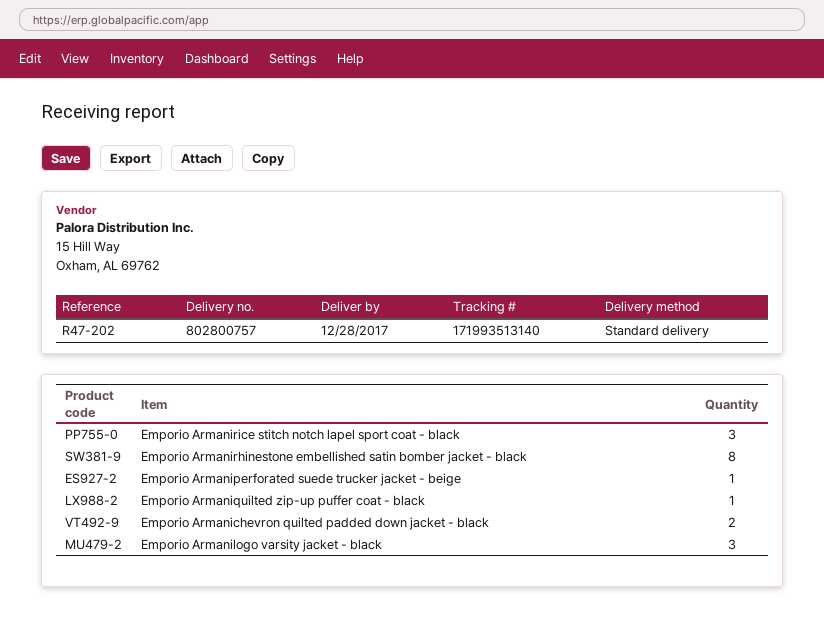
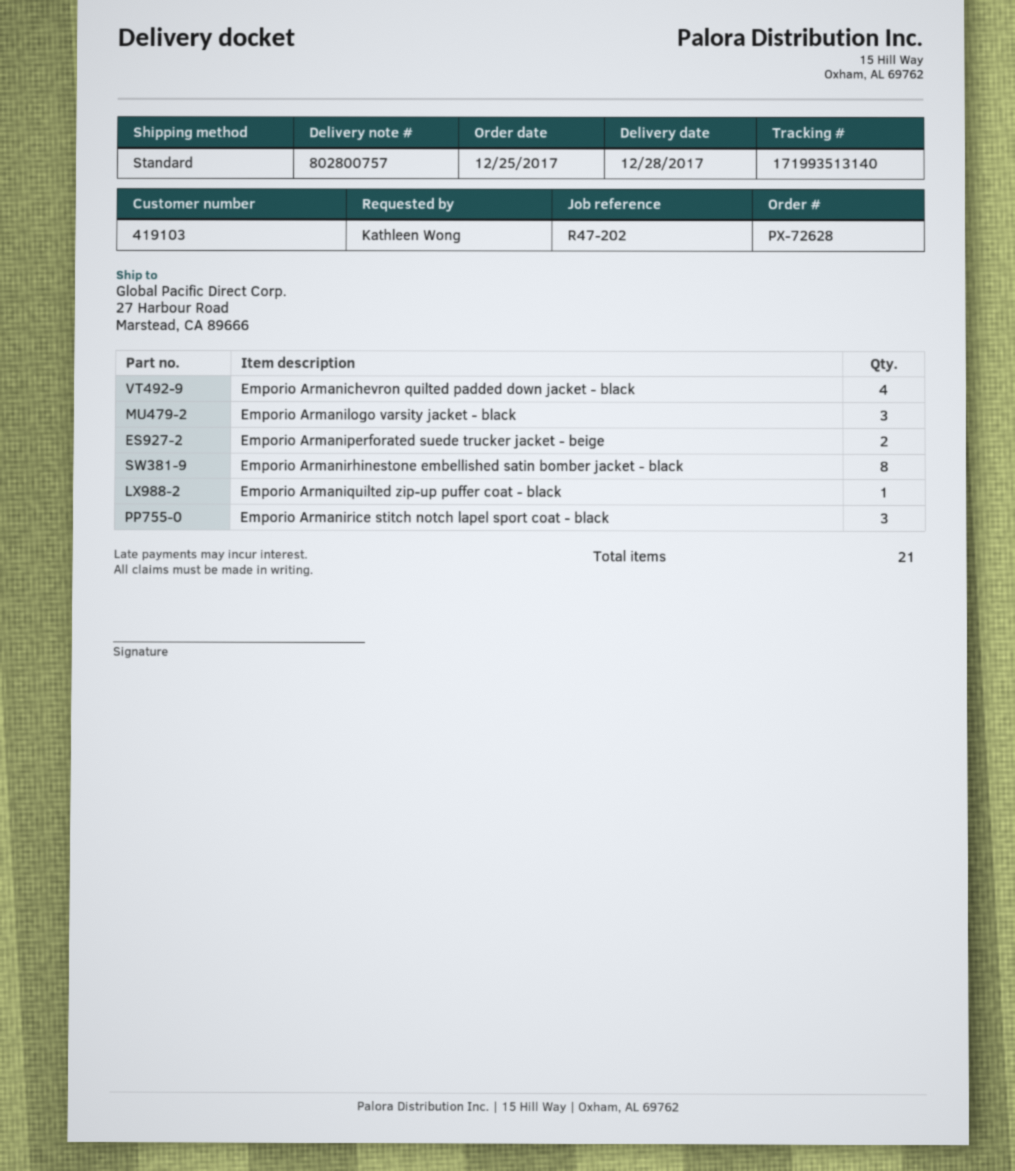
Emporio Armaniperforated suede trucker jacket - beige: 1 -> 2
Emporio Armanichevron quilted padded down jacket - black: 2 -> 4

